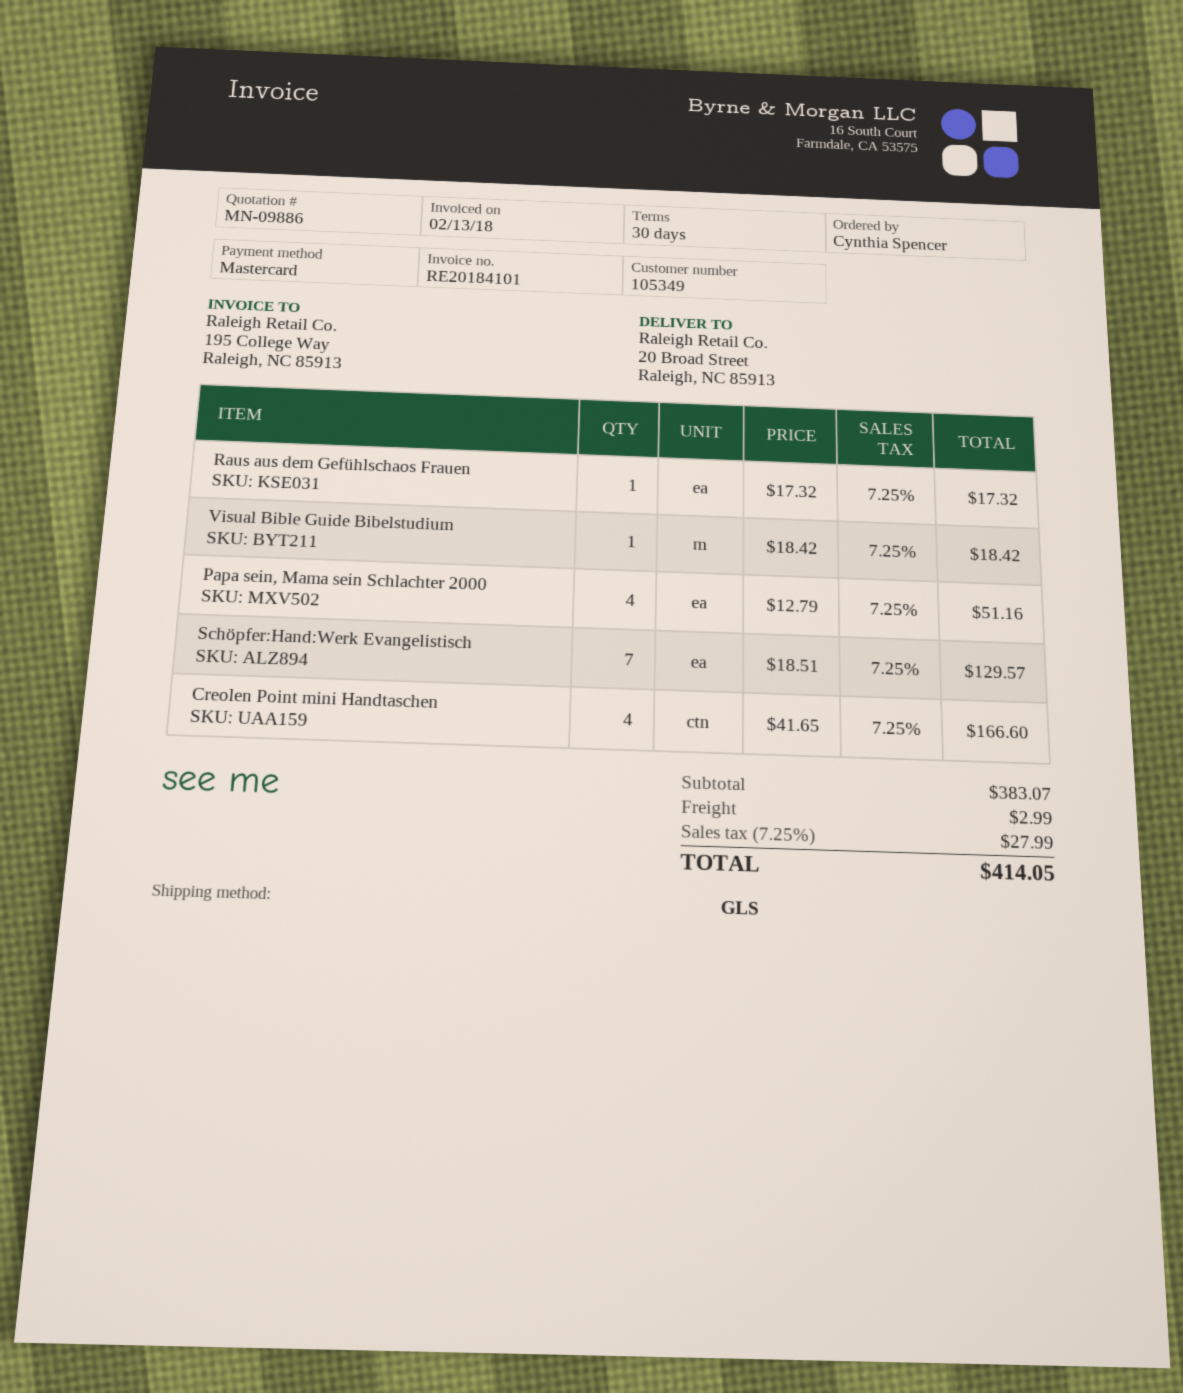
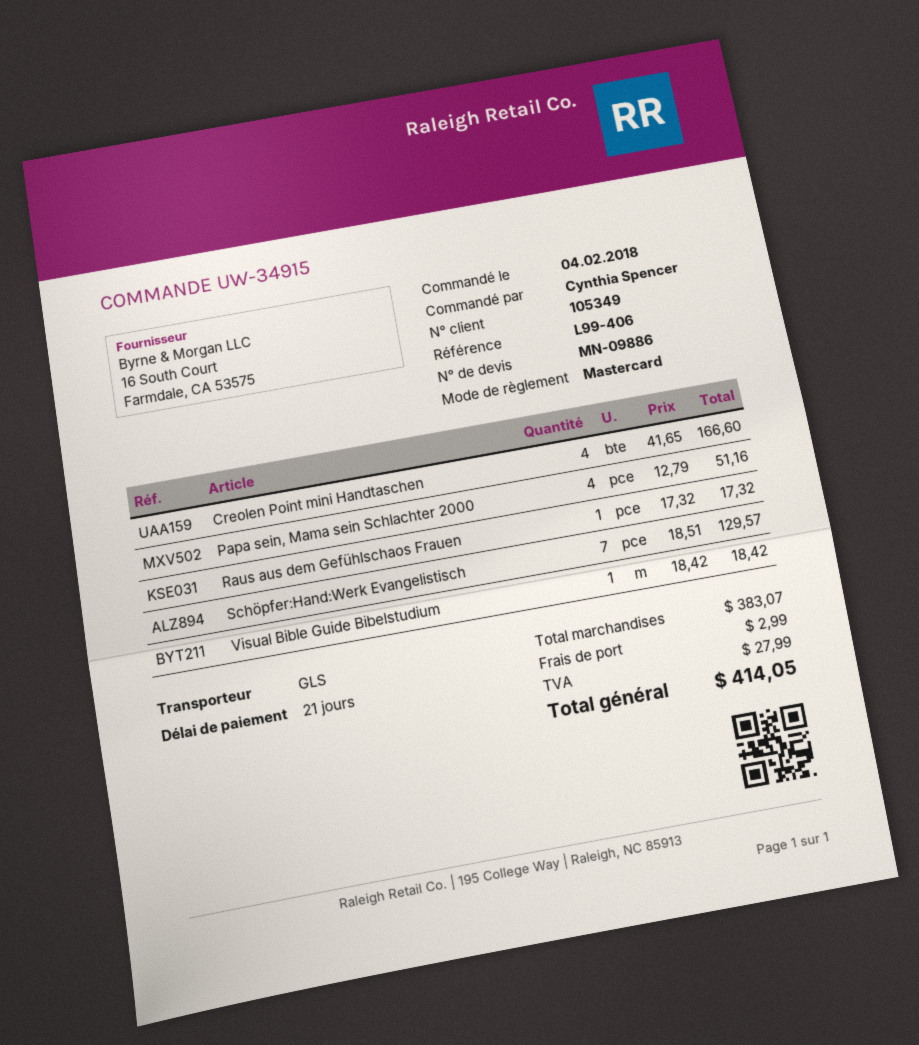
payment terms: 30 days -> 21 days

